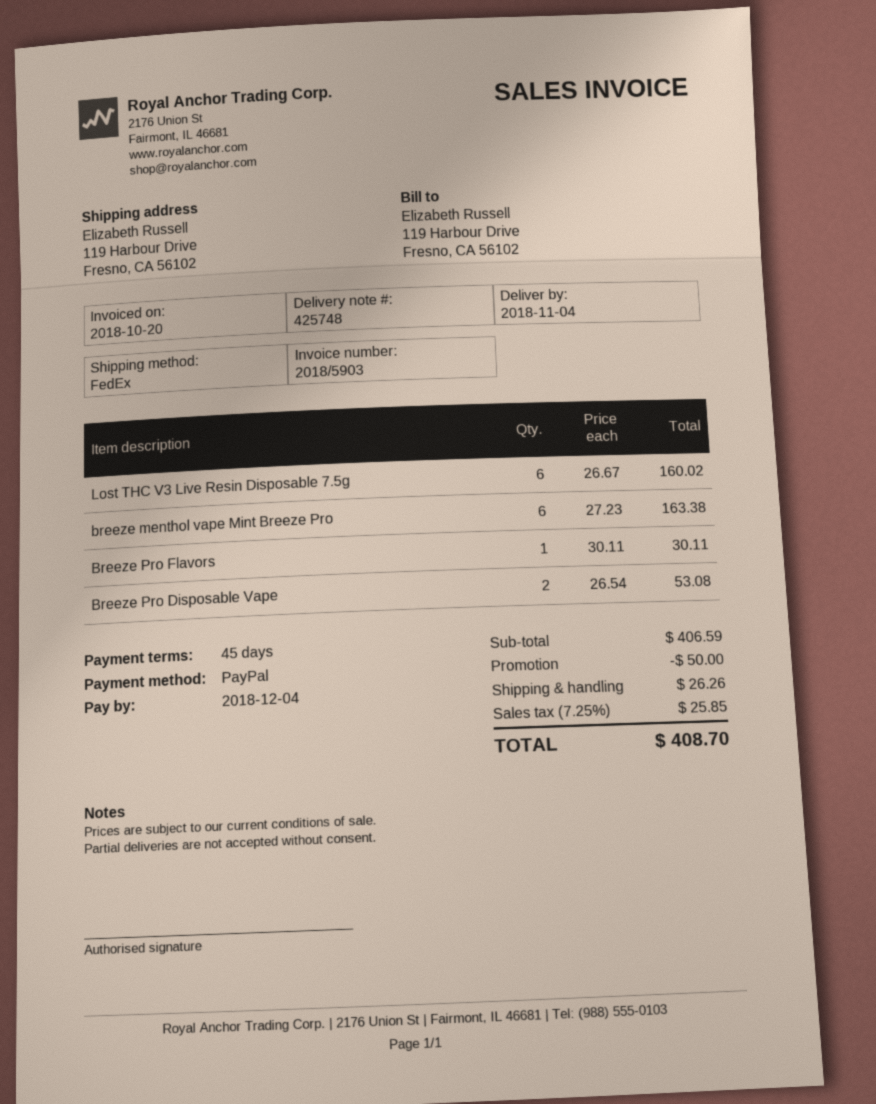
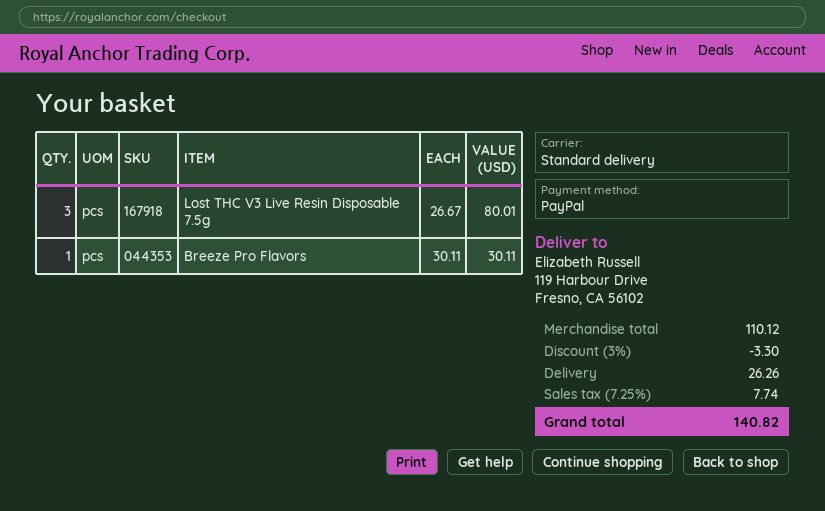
shipping method: FedEx -> standard
Lost THC V3 Live Resin Disposable 7.5g: 6 x 26.67 = 160.02 -> 3 x 26.67 = 80.01
breeze menthol vape Mint Breeze Pro: 6 x 27.23 = 163.38 -> none
Breeze Pro Disposable Vape: 2 x 26.54 = 53.08 -> none
subtotal: 406.59 -> 110.12
discount: 50.00 -> 3.30
tax: 7.25% = 25.85 -> 7.25% = 7.74
total: 408.70 -> 140.82

